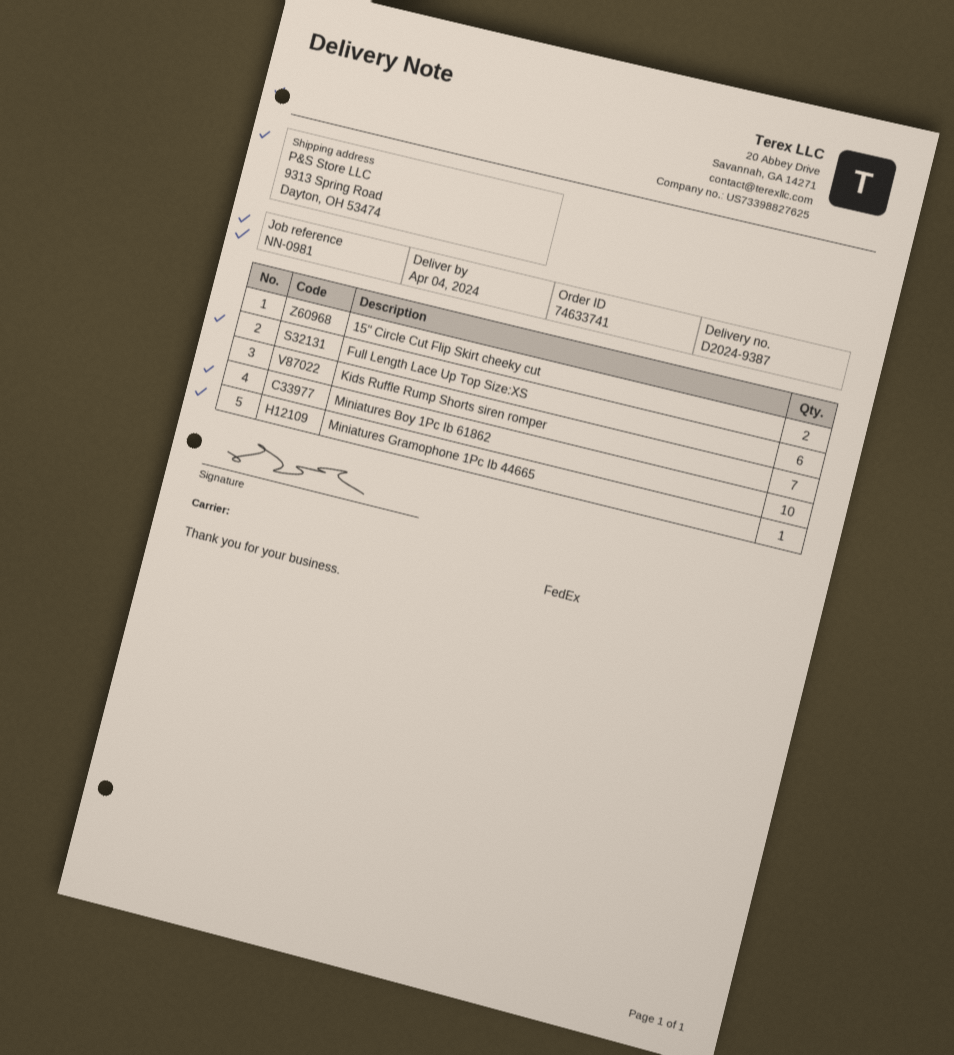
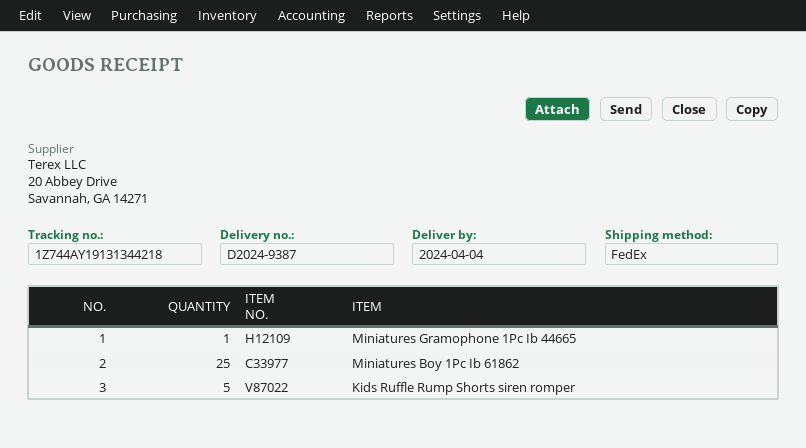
15" Circle Cut Flip Skirt cheeky cut: 2 -> none
Full Length Lace Up Top Size:XS: 6 -> none
Kids Ruffle Rump Shorts siren romper: 7 -> 5
Miniatures Boy 1Pc Ib 61862: 10 -> 25

